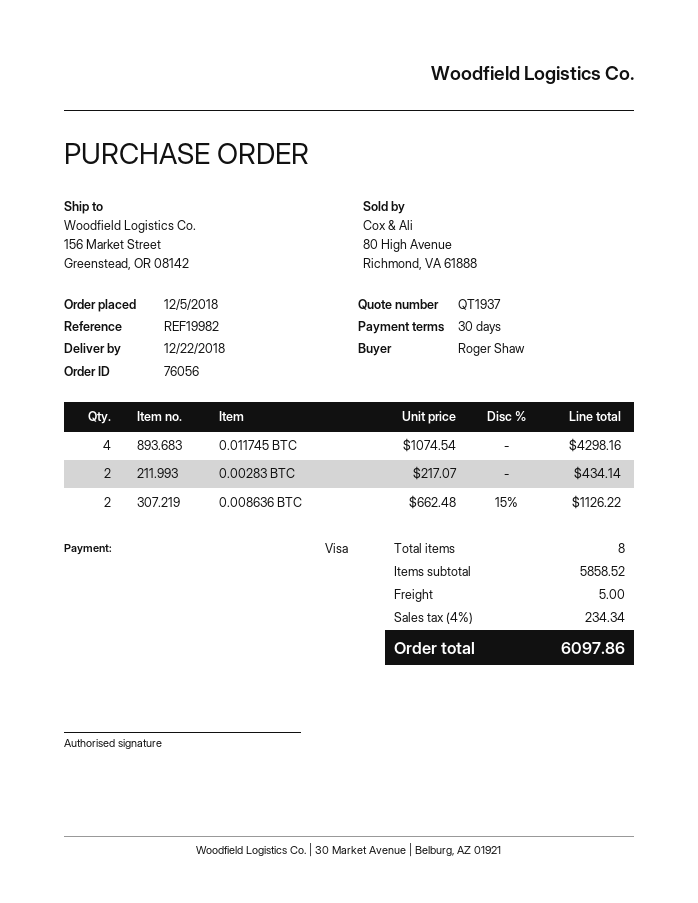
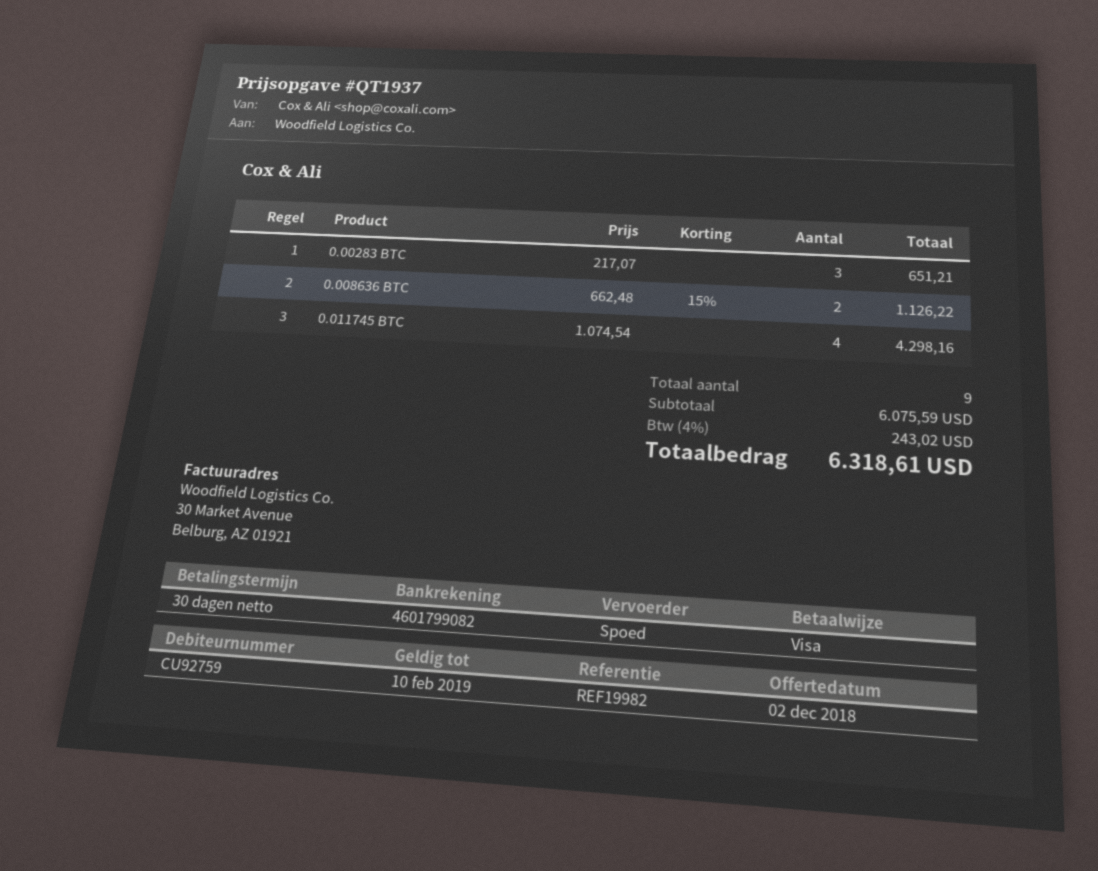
0.00283 BTC: 2 x 217.07 = 434.14 -> 3 x 217.07 = 651.21
total quantity: 8 -> 9
subtotal: 5858.52 -> 6075.59
shipping: 5.00 -> none
tax: 4% = 234.34 -> 4% = 243.02
total: 6097.86 -> 6318.61

